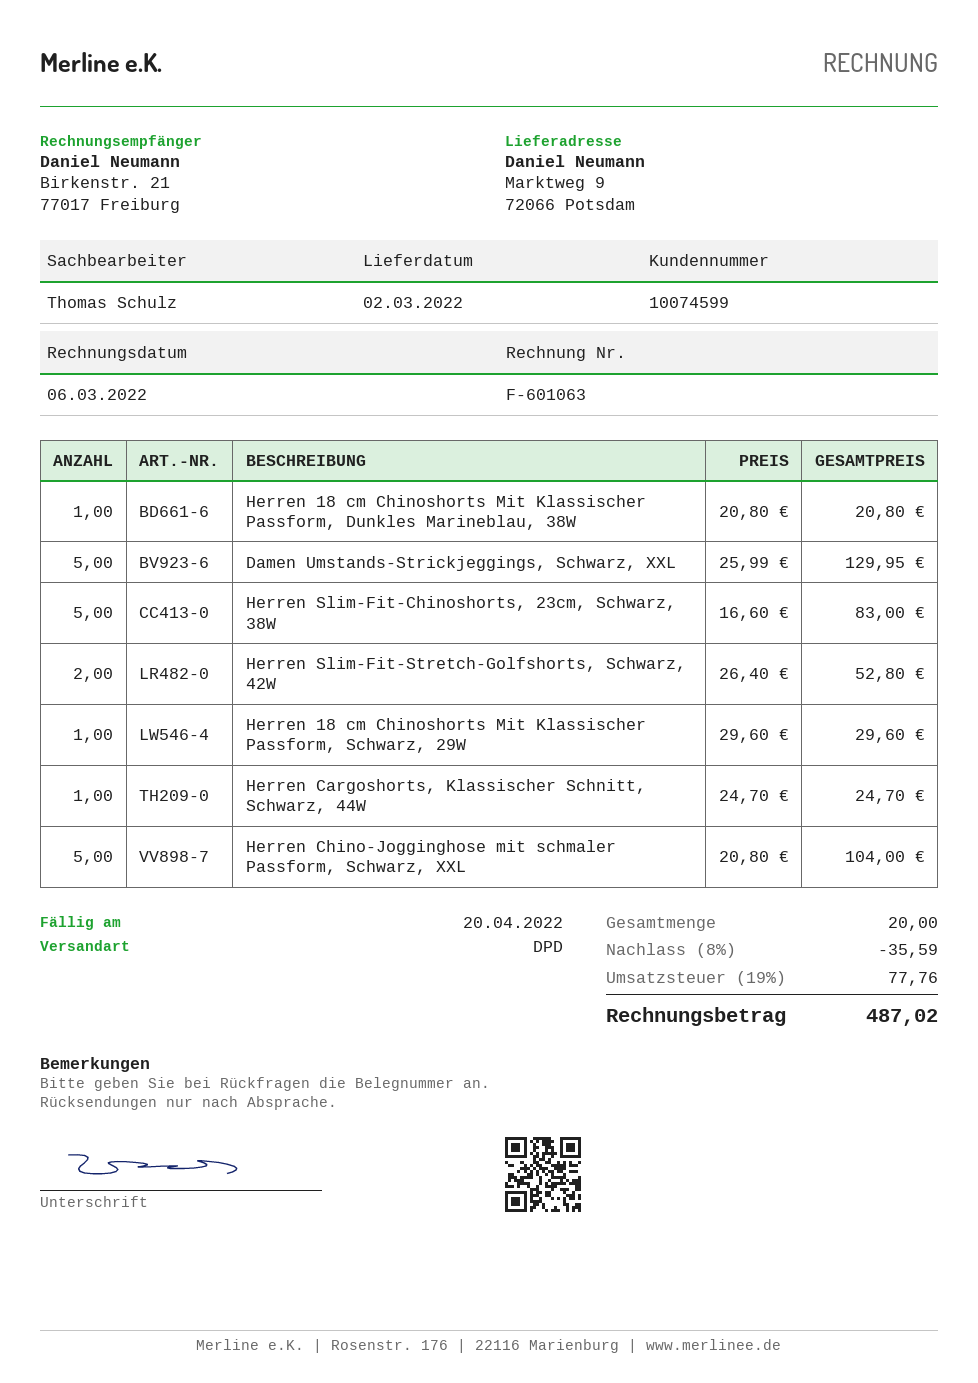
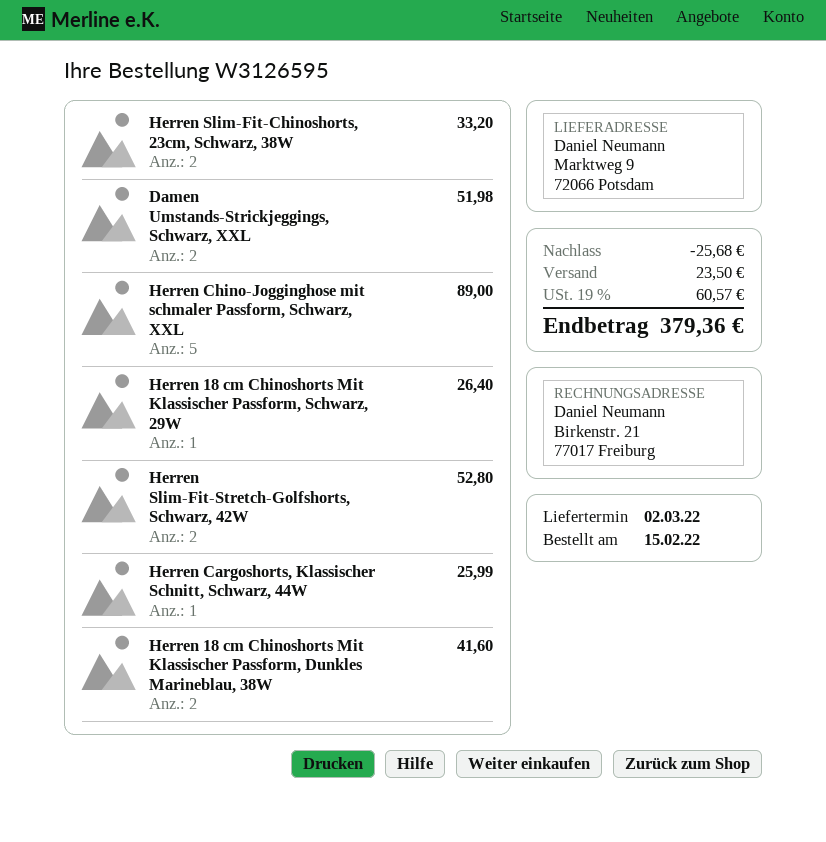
Herren 18 cm Chinoshorts Mit Klassischer Passform, Dunkles Marineblau, 38W: 1 for 20.80 -> 2 for 41.60
Damen Umstands-Strickjeggings, Schwarz, XXL: 5 for 129.95 -> 2 for 51.98
Herren Slim-Fit-Chinoshorts, 23cm, Schwarz, 38W: 5 for 83.00 -> 2 for 33.20
Herren 18 cm Chinoshorts Mit Klassischer Passform, Schwarz, 29W: 1 for 29.60 -> 1 for 26.40
Herren Cargoshorts, Klassischer Schnitt, Schwarz, 44W: 1 for 24.70 -> 1 for 25.99
Herren Chino-Jogginghose mit schmaler Passform, Schwarz, XXL: 5 for 104.00 -> 5 for 89.00
discount: 35.59 -> 25.68
shipping: none -> 23.50
tax: 19% = 77.76 -> 19% = 60.57
total: 487.02 -> 379.36

